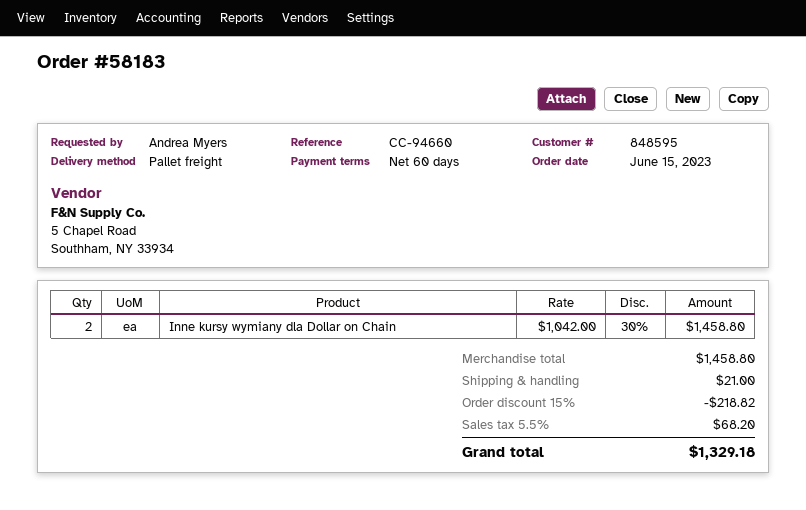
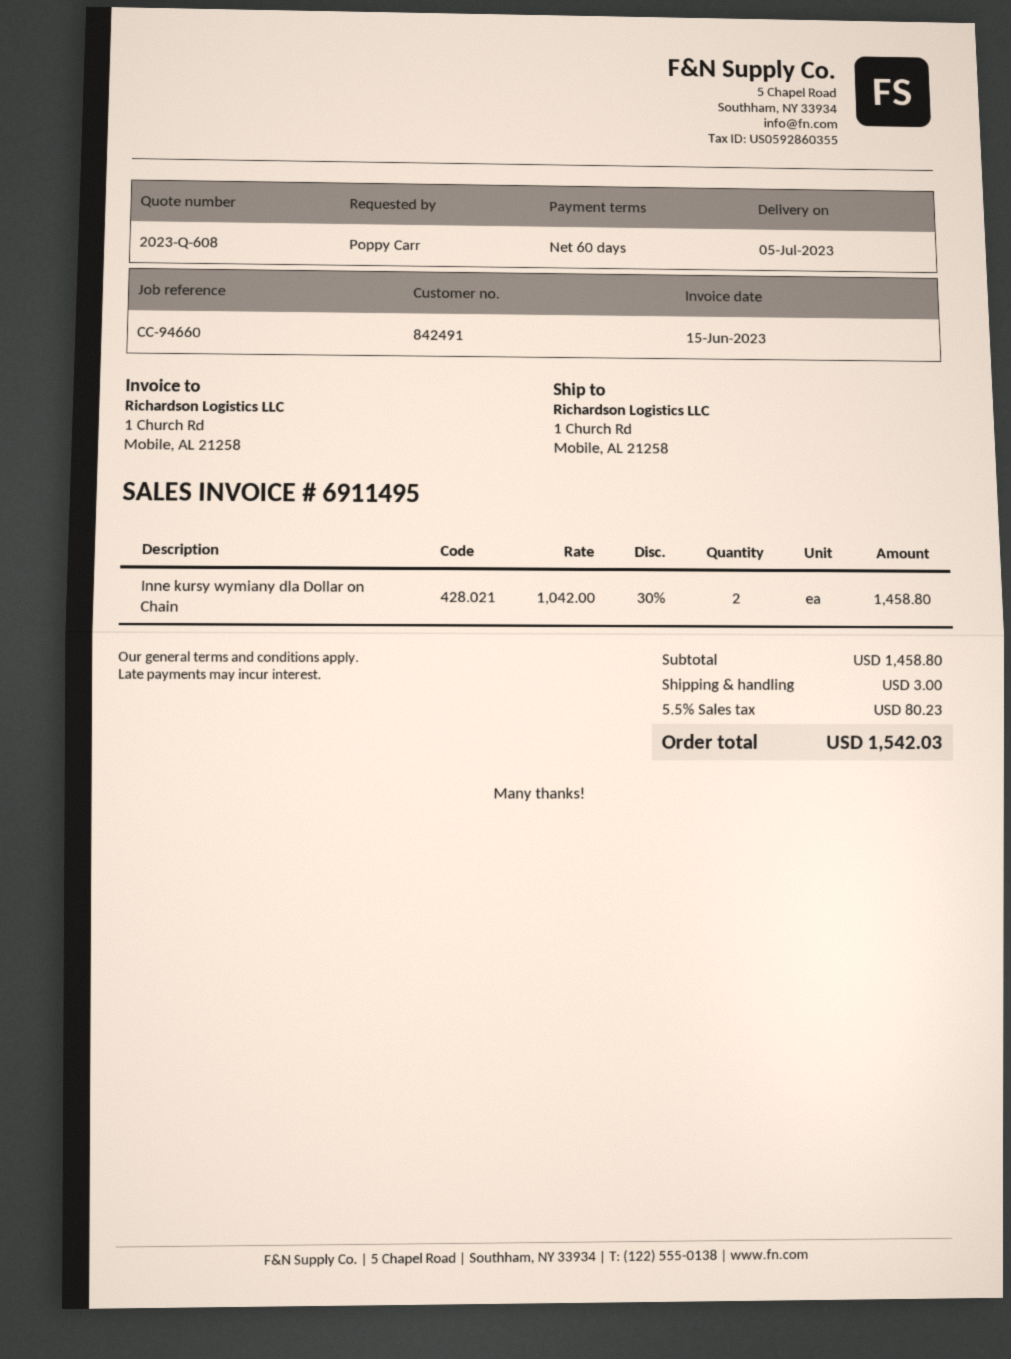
customer number: 848595 -> 842491
ordered by: Andrea Myers -> Poppy Carr
discount: 15% = 218.82 -> none
shipping: 21.00 -> 3.00
tax: 5.5% = 68.20 -> 5.5% = 80.23
total: 1329.18 -> 1542.03

